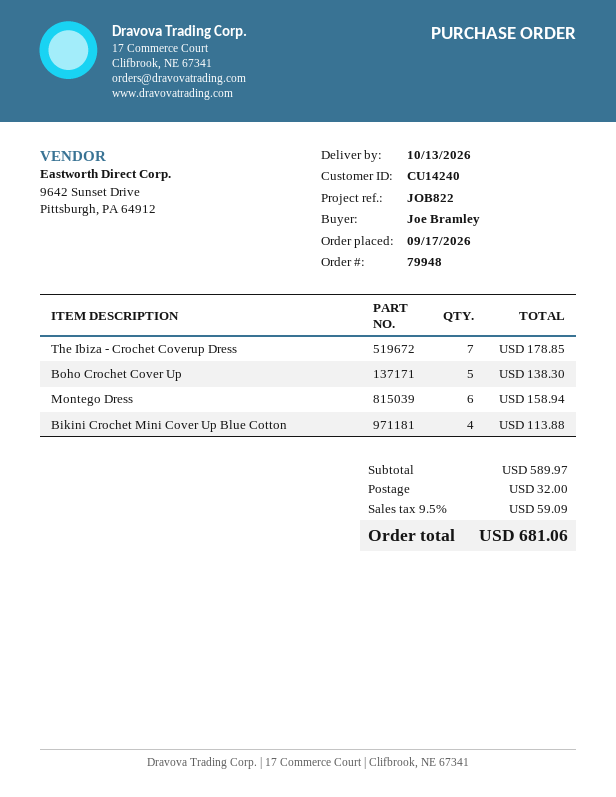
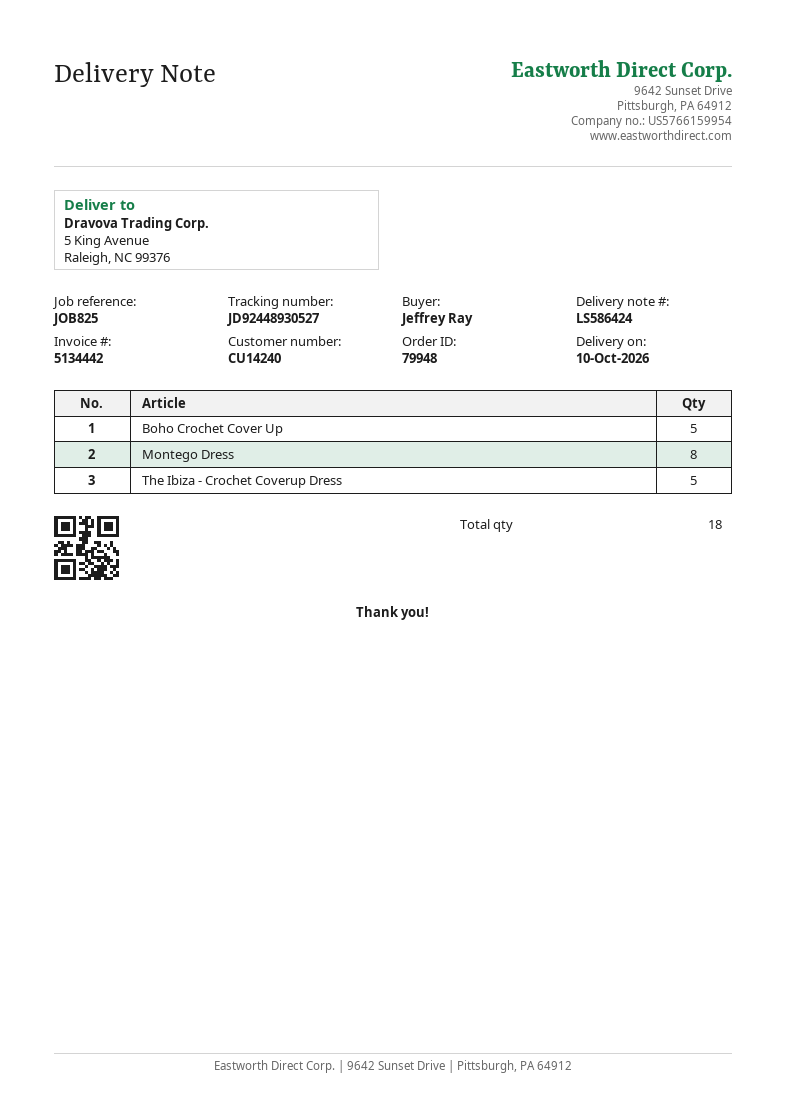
delivery date: 2026-10-13 -> 2026-10-10
reference: JOB822 -> JOB825
ordered by: Joe Bramley -> Jeffrey Ray
The Ibiza - Crochet Coverup Dress: 7 -> 5
Montego Dress: 6 -> 8
Bikini Crochet Mini Cover Up Blue Cotton: 4 -> none

